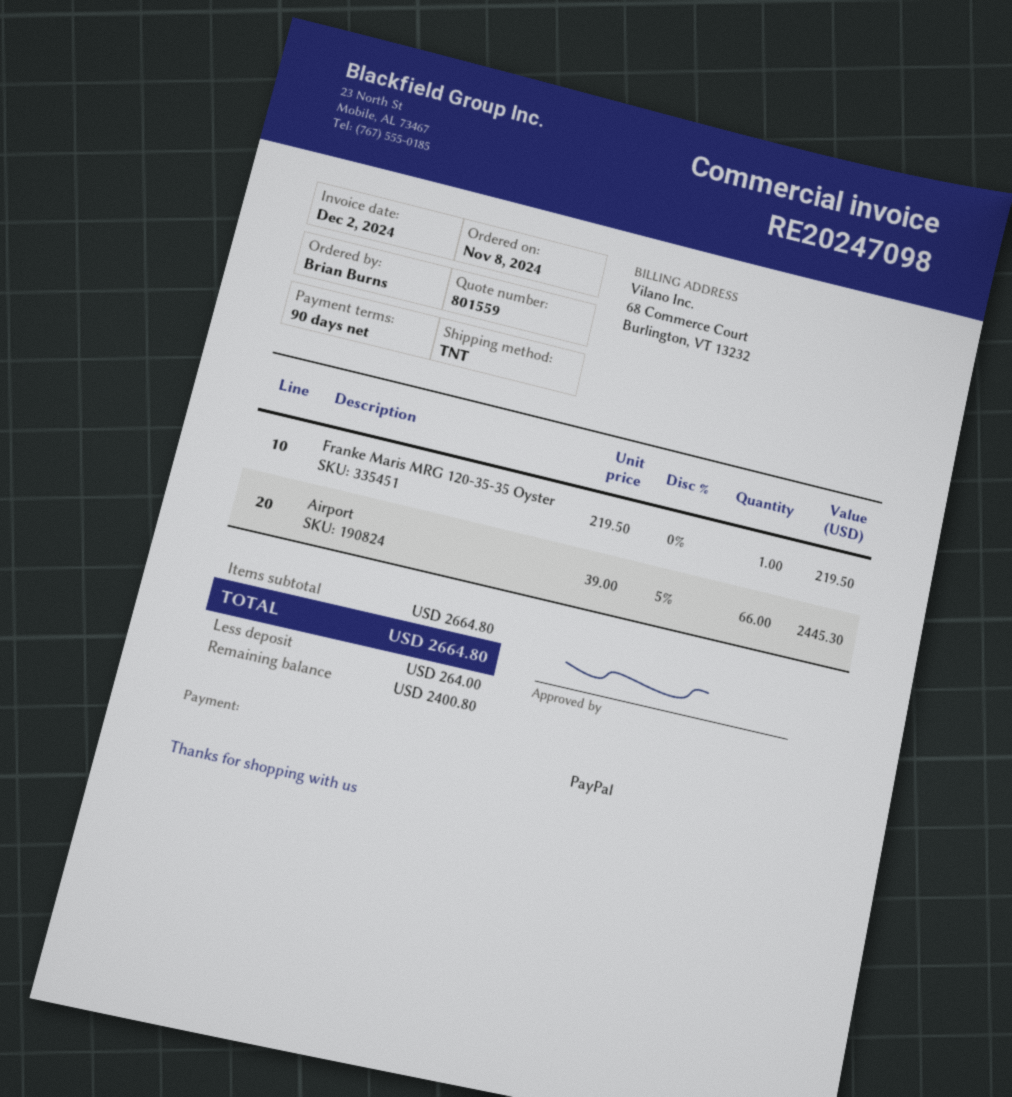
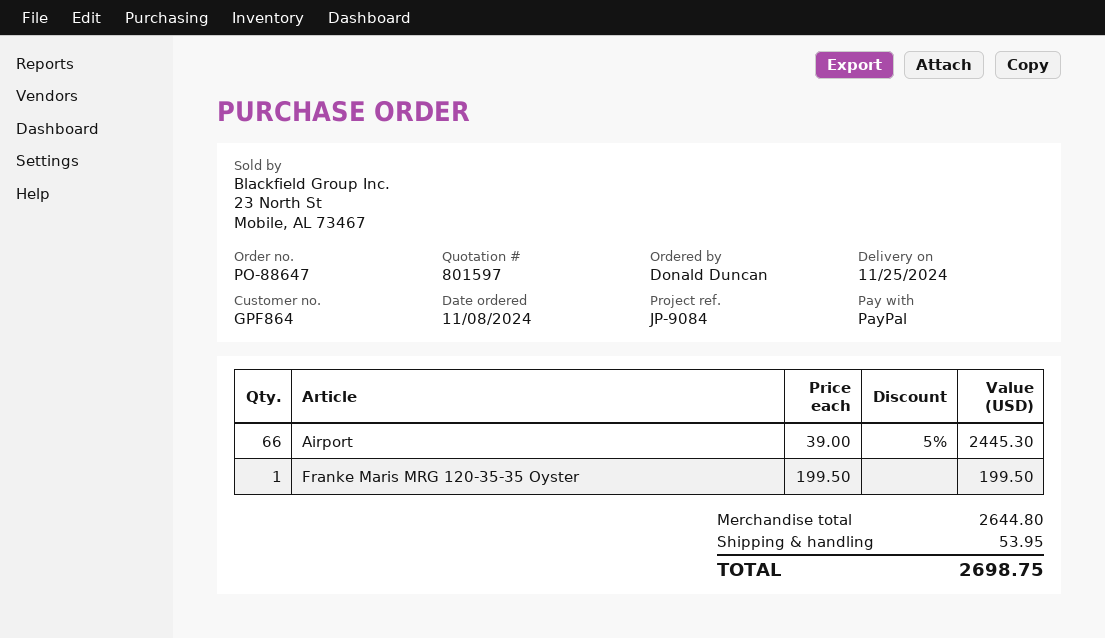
quote number: 801559 -> 801597
ordered by: Brian Burns -> Donald Duncan
Franke Maris MRG 120-35-35 Oyster: 1 x 219.50 = 219.50 -> 1 x 199.50 = 199.50
subtotal: 2664.80 -> 2644.80
shipping: none -> 53.95
total: 2664.80 -> 2698.75

